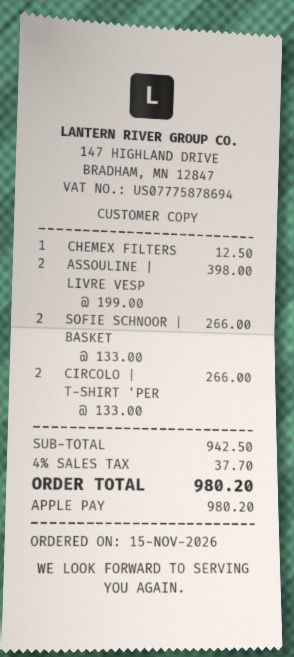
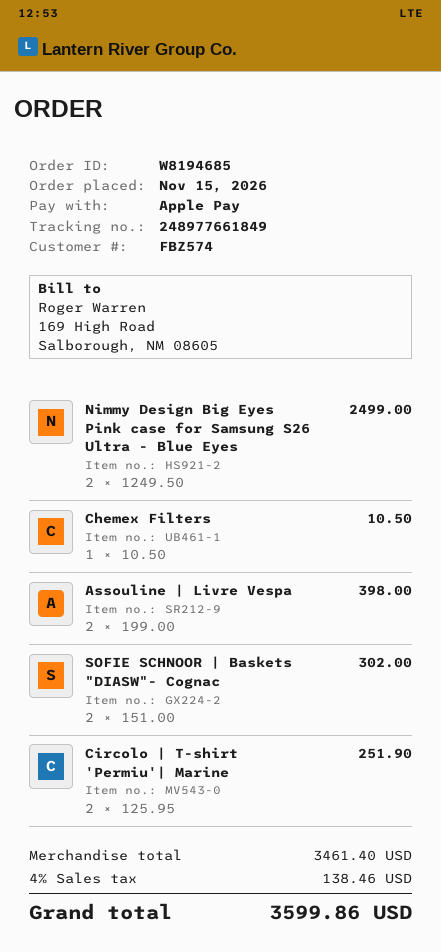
CHEMEX FILTERS: 1 x 12.50 = 12.50 -> 1 x 10.50 = 10.50
SOFIE SCHNOOR | BASKET: 2 x 133.00 = 266.00 -> 2 x 151.00 = 302.00
CIRCOLO | T-SHIRT 'PER: 2 x 133.00 = 266.00 -> 2 x 125.95 = 251.90
Nimmy Design Big Eyes Pink case for Samsung S26 Ultra - Blue Eyes: none -> 2 x 1249.50 = 2499.00
subtotal: 942.50 -> 3461.40
tax: 4% = 37.70 -> 4% = 138.46
total: 980.20 -> 3599.86

